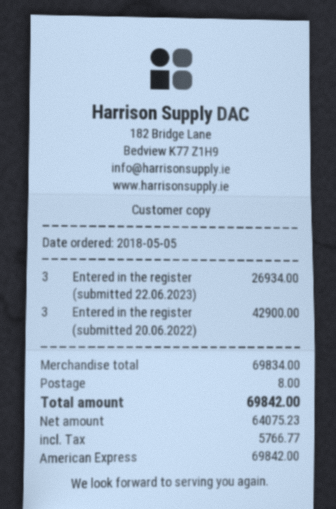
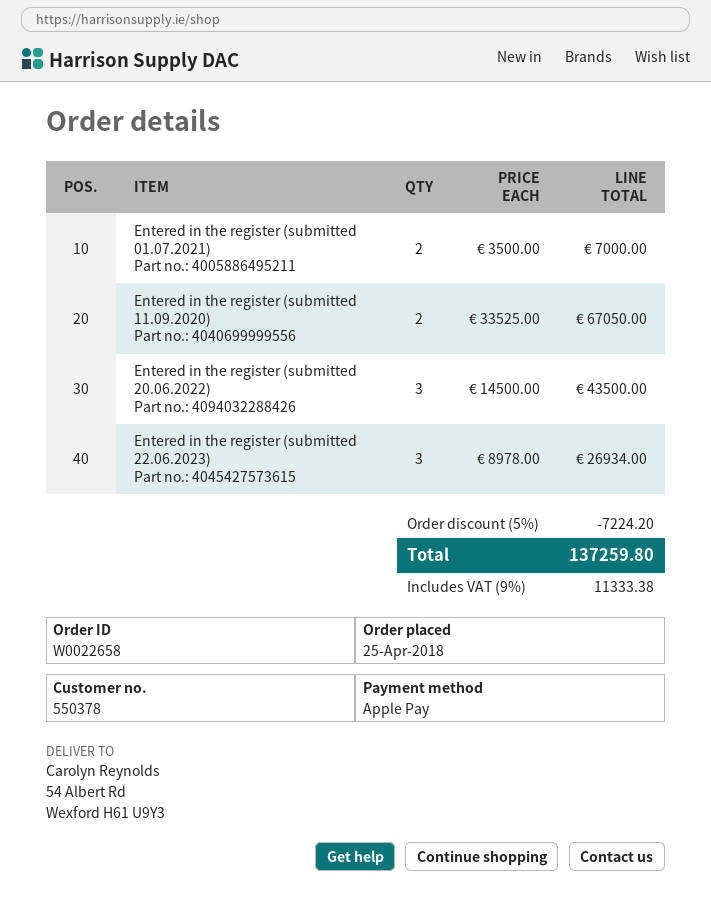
order date: 2018-05-05 -> 2018-04-25
payment method: American Express -> Apple Pay
Entered in the register (submitted 20.06.2022): 3 for 42900.00 -> 3 for 43500.00
Entered in the register (submitted 01.07.2021): none -> 2 for 7000.00
Entered in the register (submitted 11.09.2020): none -> 2 for 67050.00
discount: none -> 5% = 7224.20
shipping: 8.00 -> none
tax: 5766.77 -> 11333.38
total: 69842.00 -> 137259.80

